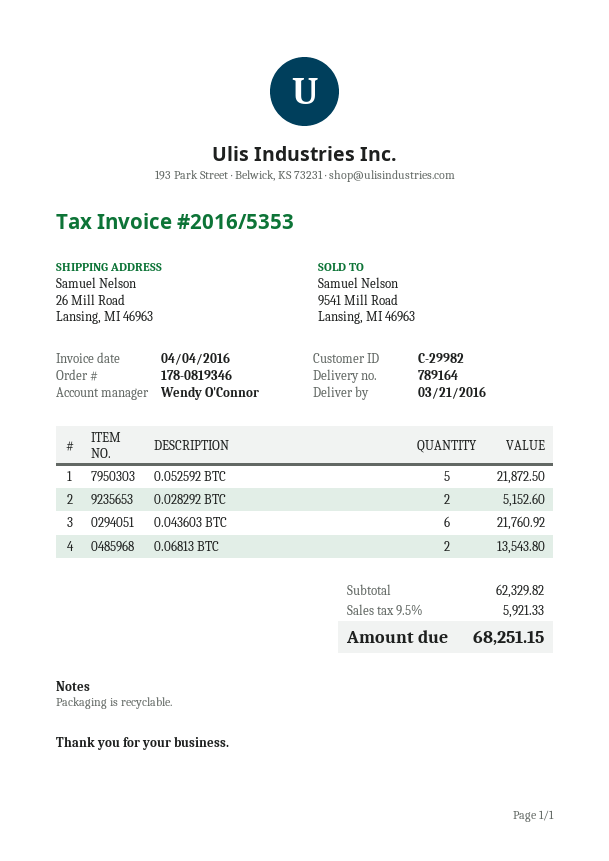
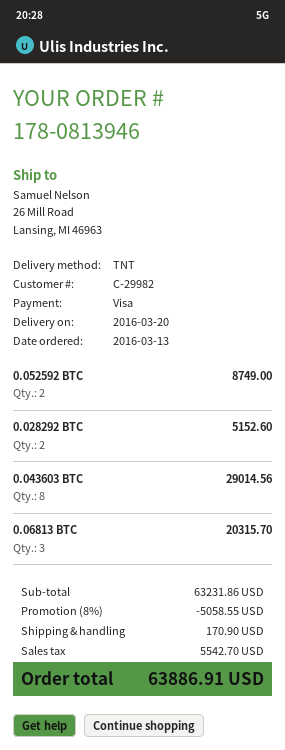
order number: 178-0819346 -> 178-0813946
delivery date: 2016-03-21 -> 2016-03-20
0.052592 BTC: 5 for 21872.50 -> 2 for 8749.00
0.043603 BTC: 6 for 21760.92 -> 8 for 29014.56
0.06813 BTC: 2 for 13543.80 -> 3 for 20315.70
subtotal: 62329.82 -> 63231.86
discount: none -> 8% = 5058.55
shipping: none -> 170.90
tax: 5921.33 -> 5542.70
total: 68251.15 -> 63886.91

